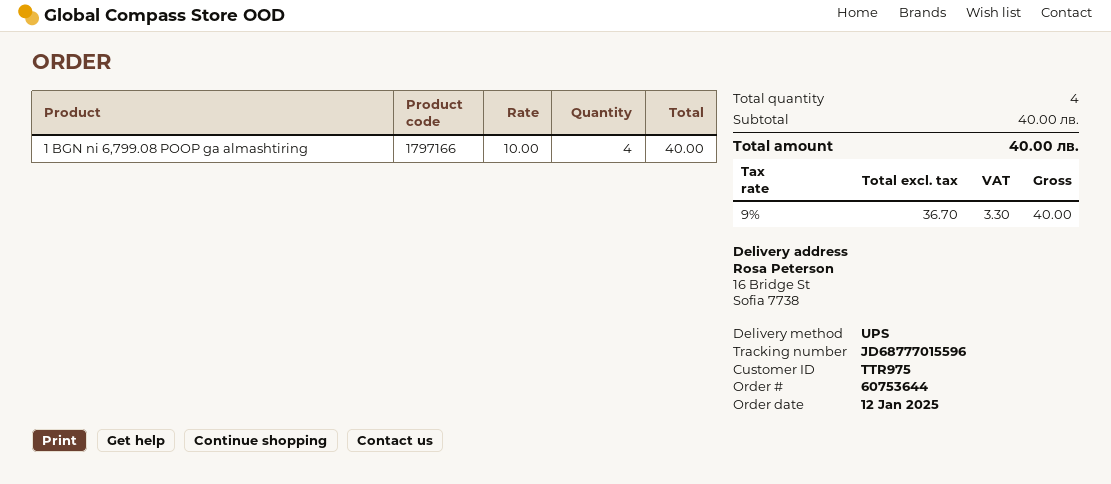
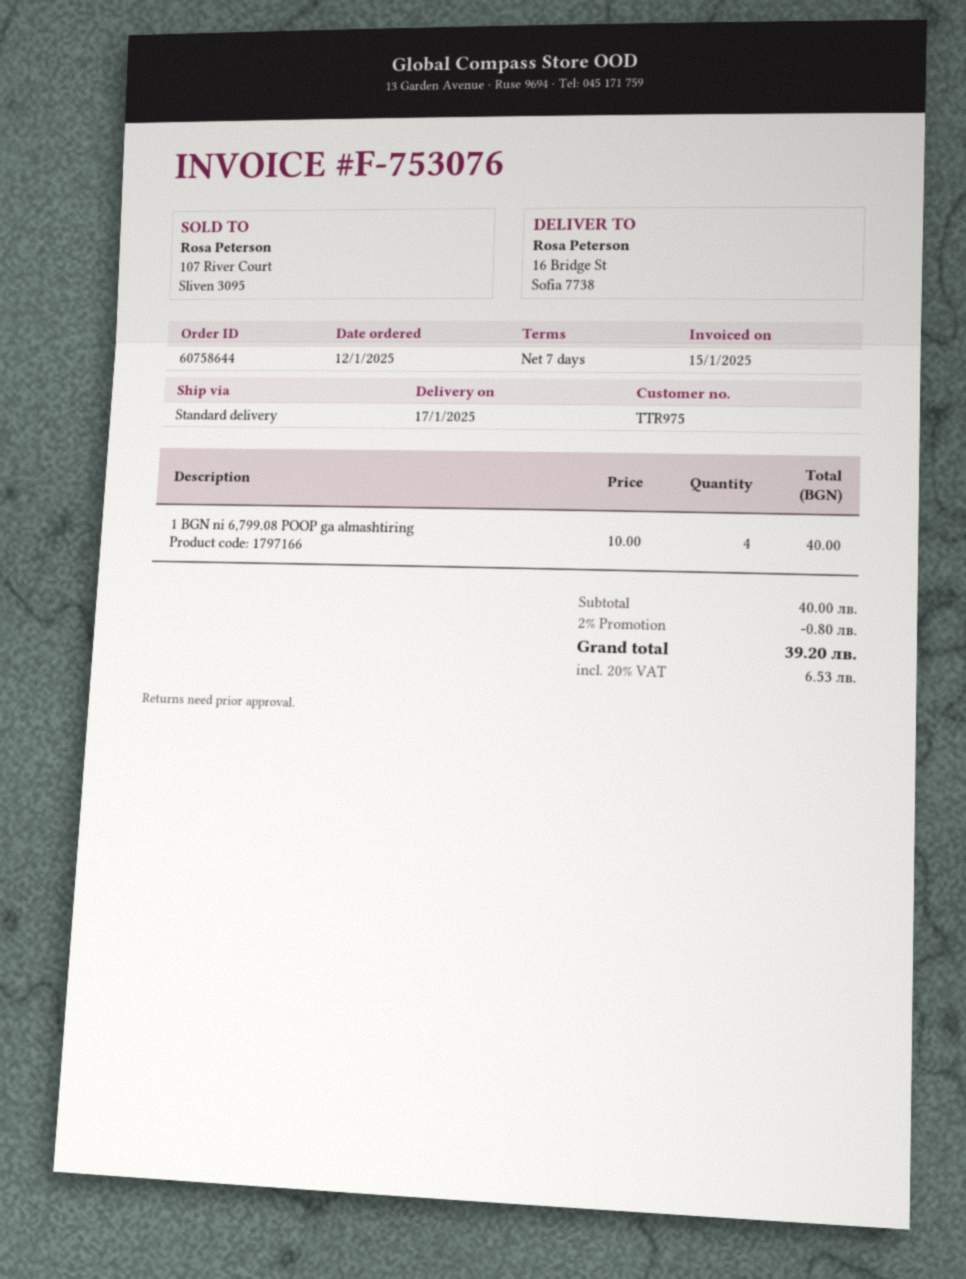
order number: 60753644 -> 60758644
shipping method: UPS -> standard
discount: none -> 2% = 0.80
tax: 9% = 3.30 -> 20% = 6.53
total: 40.00 -> 39.20

